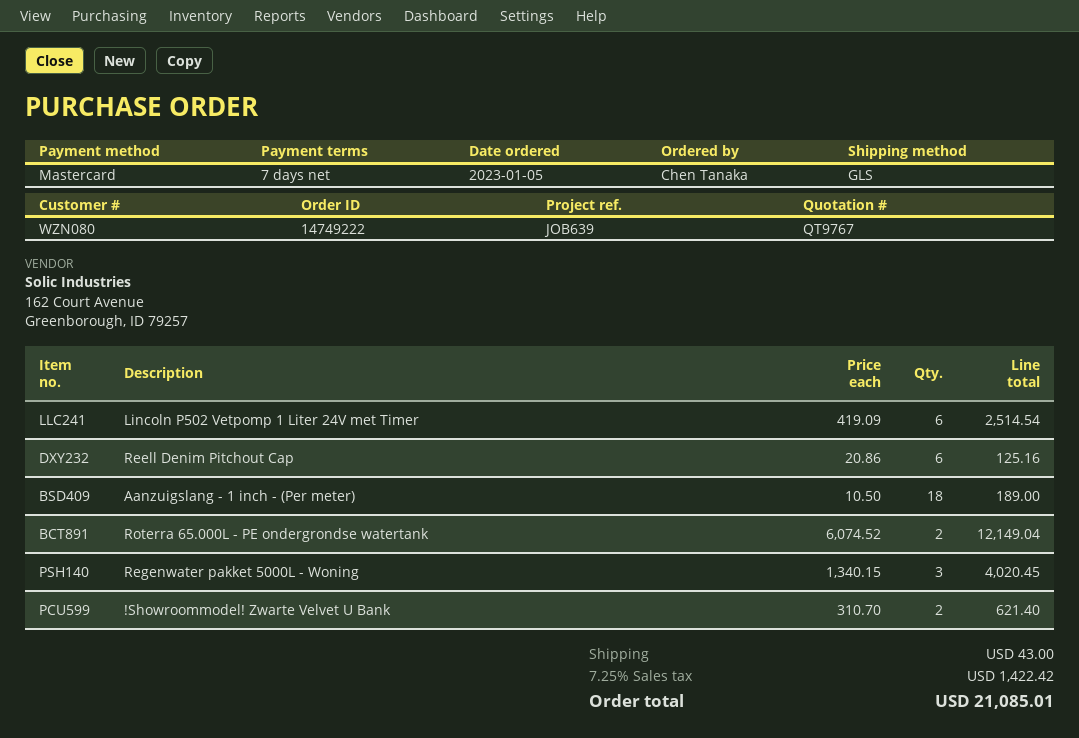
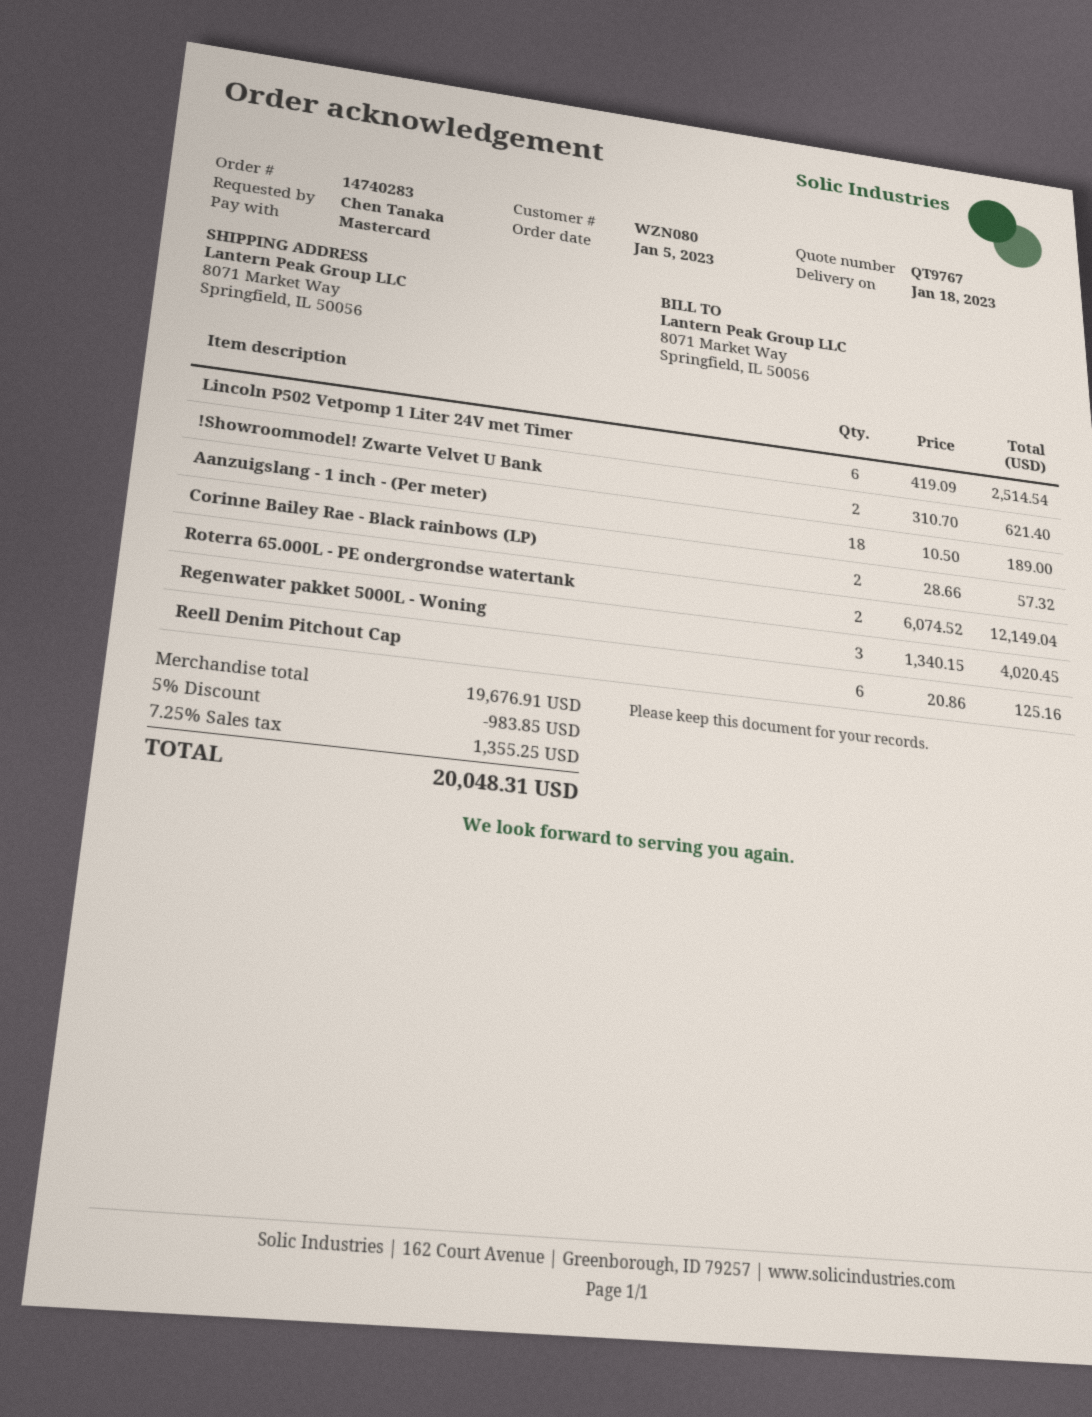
order number: 14749222 -> 14740283
Corinne Bailey Rae - Black rainbows (LP): none -> 2 x 28.66 = 57.32
discount: none -> 5% = 983.85
shipping: 43.00 -> none
tax: 7.25% = 1422.42 -> 7.25% = 1355.25
total: 21085.01 -> 20048.31

